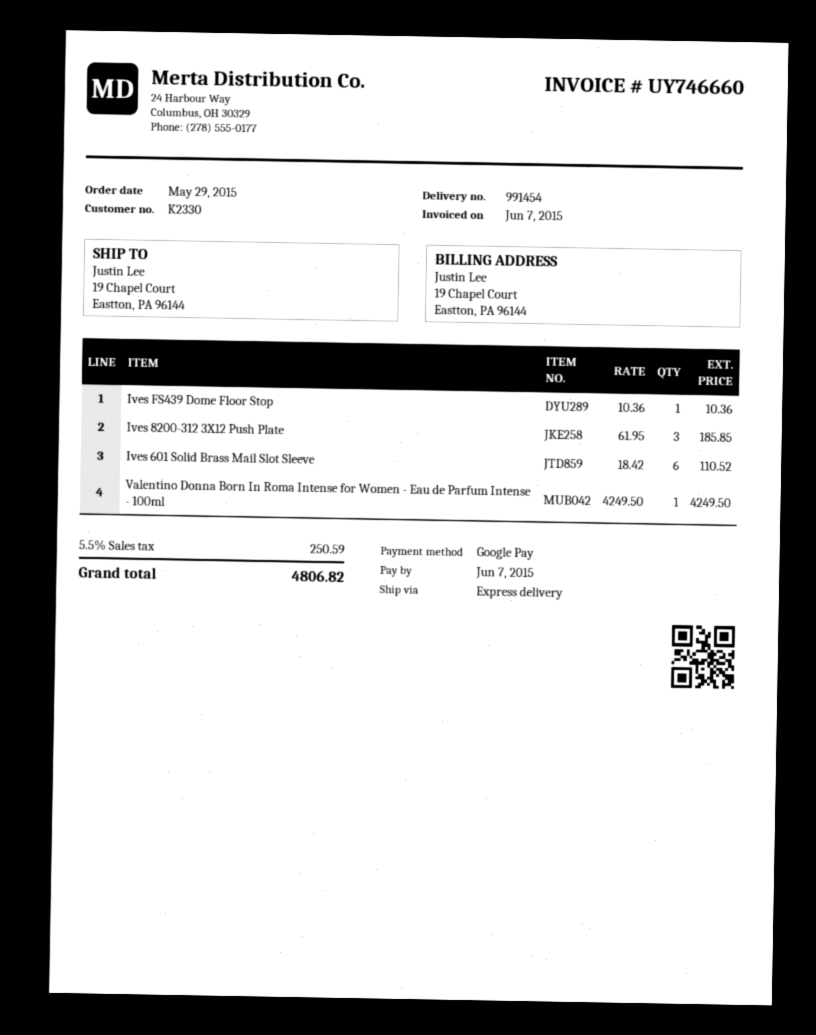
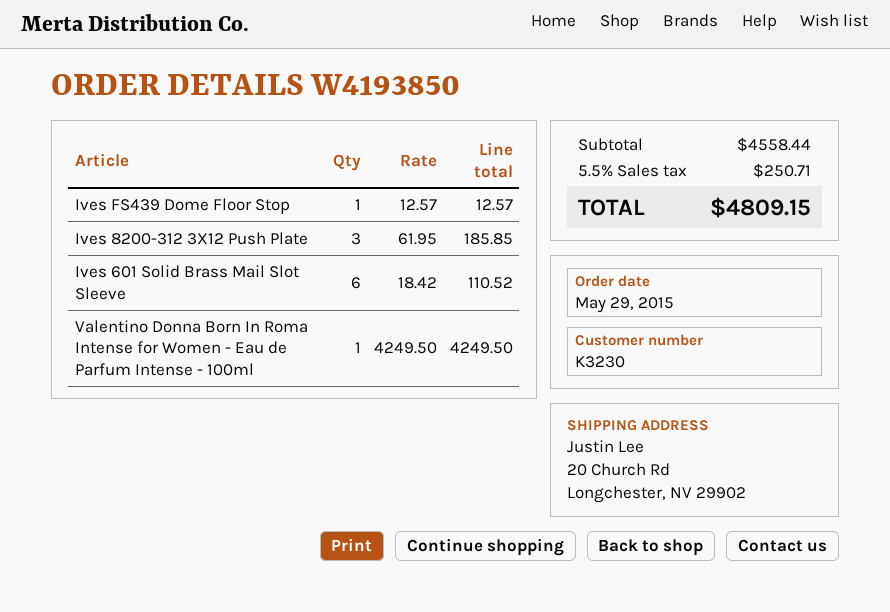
customer number: K2330 -> K3230
ship to: 19 Chapel Court, Eastton, PA 96144 -> 20 Church Rd, Longchester, NV 29902
Ives FS439 Dome Floor Stop: 1 x 10.36 = 10.36 -> 1 x 12.57 = 12.57
tax: 5.5% = 250.59 -> 5.5% = 250.71
total: 4806.82 -> 4809.15

